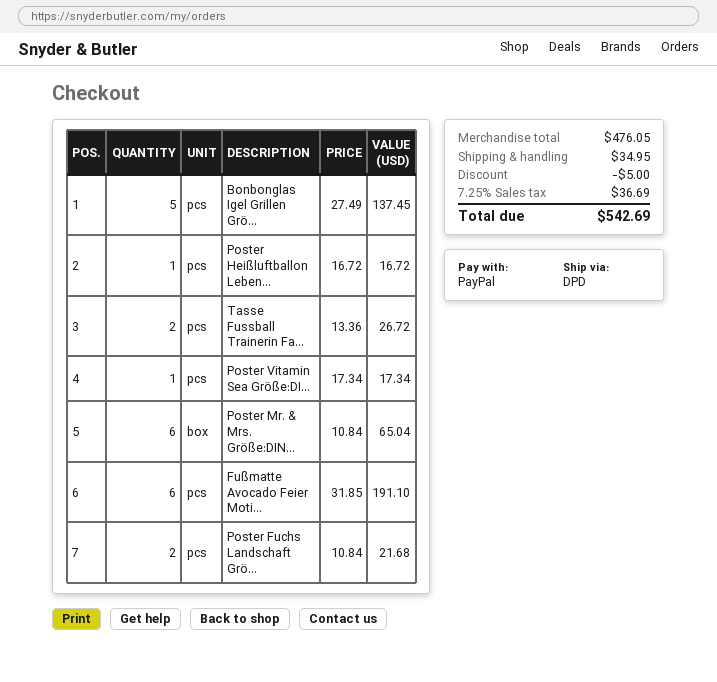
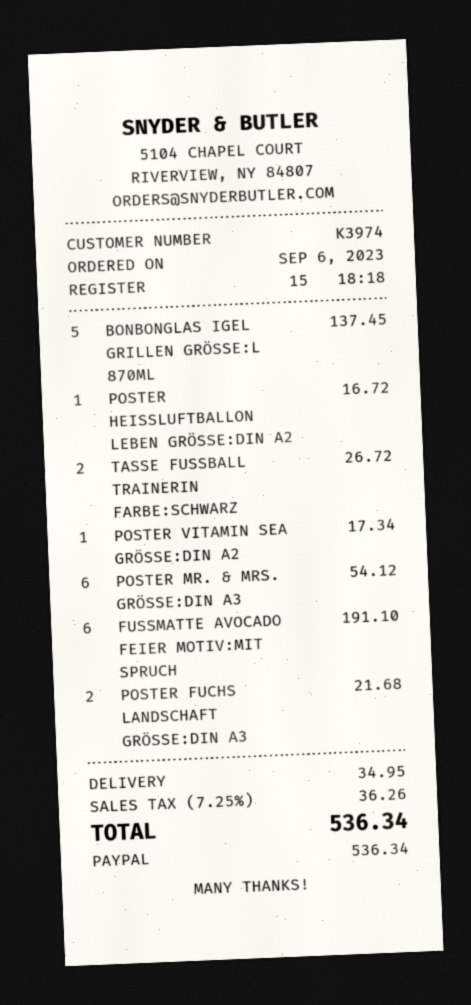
Poster Mr. & Mrs. Größe:DIN...: 6 for 65.04 -> 6 for 54.12
discount: 5.00 -> none
tax: 7.25% = 36.69 -> 7.25% = 36.26
total: 542.69 -> 536.34

